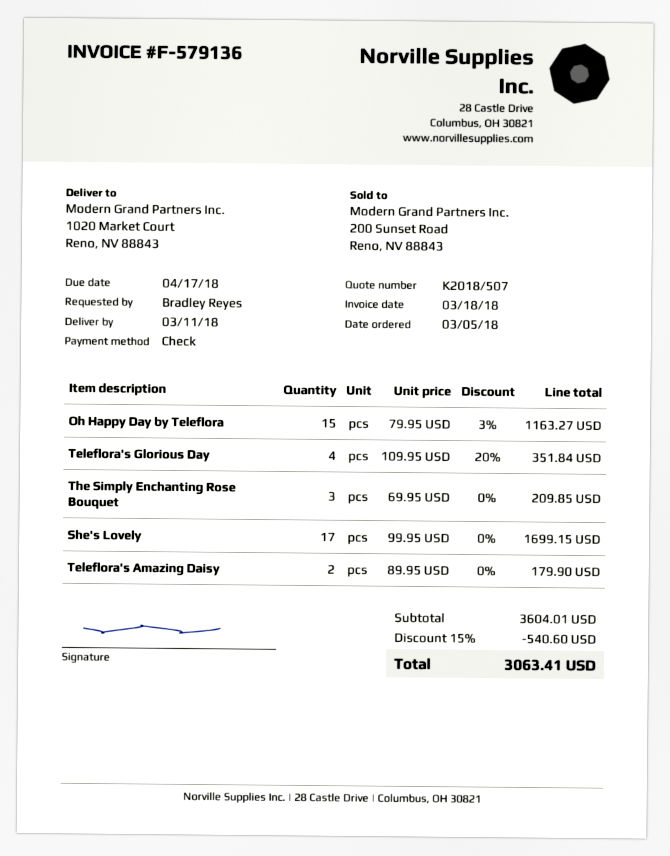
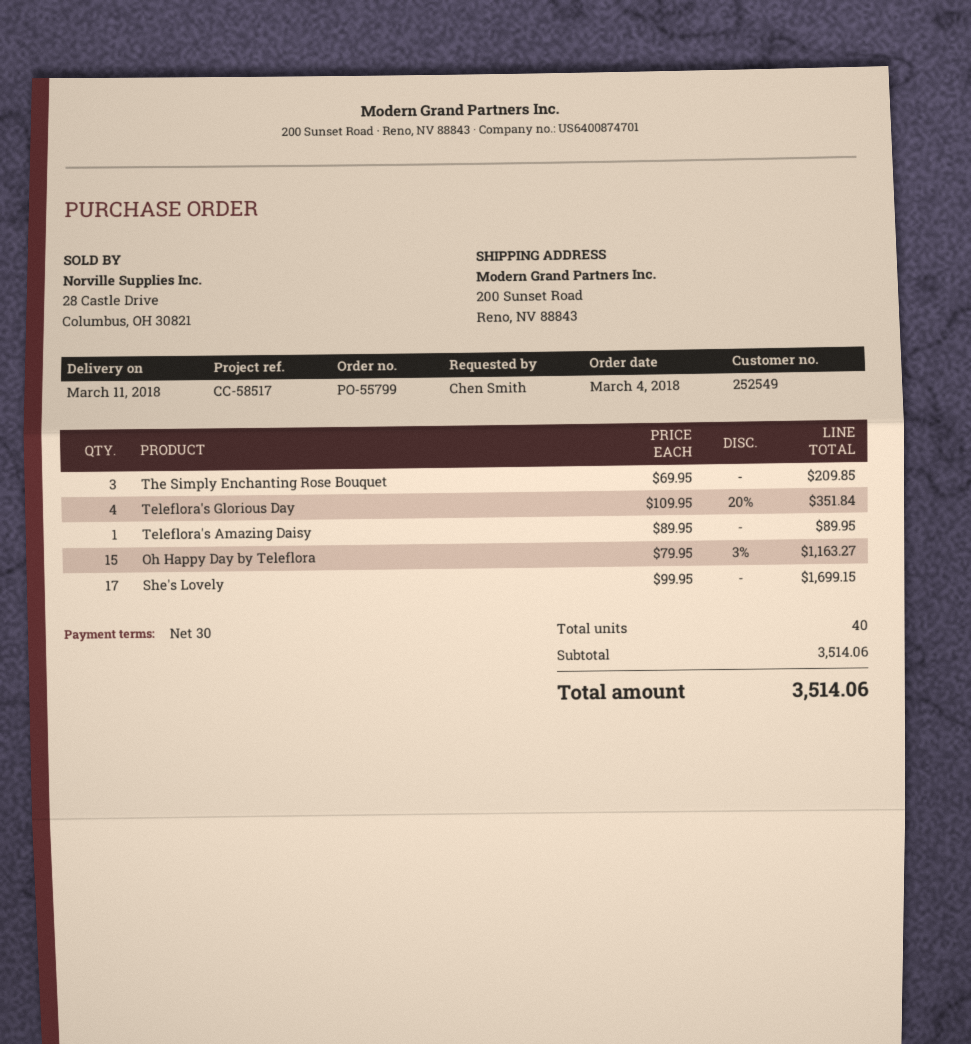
order date: 2018-03-05 -> 2018-03-04
ordered by: Bradley Reyes -> Chen Smith
ship to: 1020 Market Court, Reno, NV 88843 -> 200 Sunset Road, Reno, NV 88843
Teleflora's Amazing Daisy: 2 x 89.95 = 179.90 -> 1 x 89.95 = 89.95
subtotal: 3604.01 -> 3514.06
discount: 15% = 540.60 -> none
total: 3063.41 -> 3514.06

